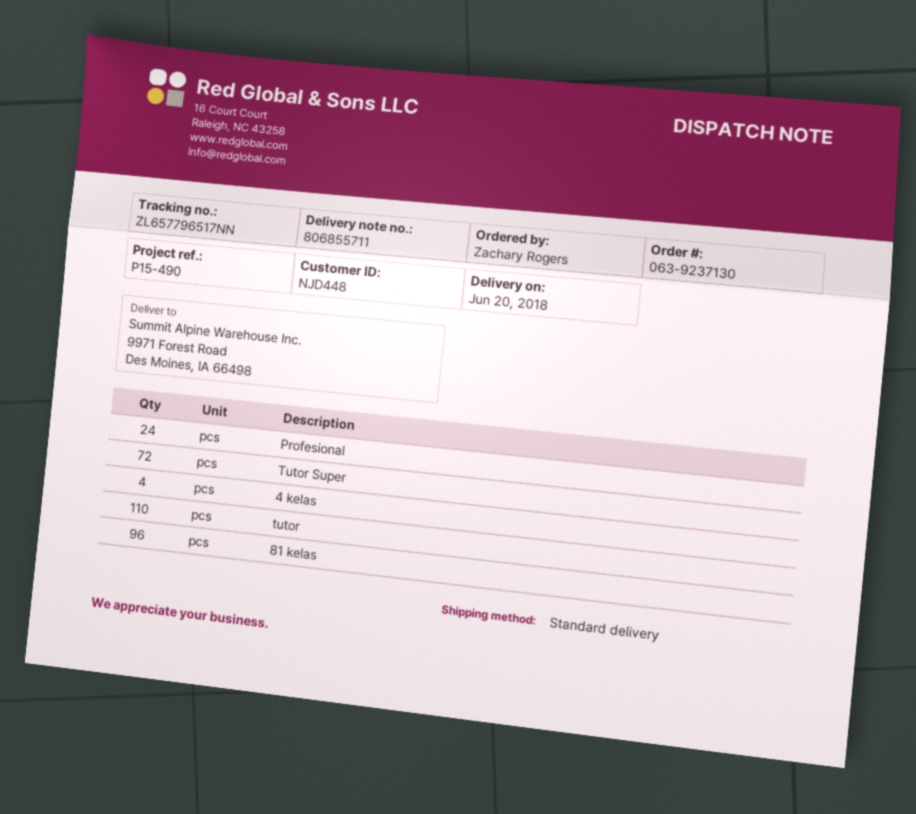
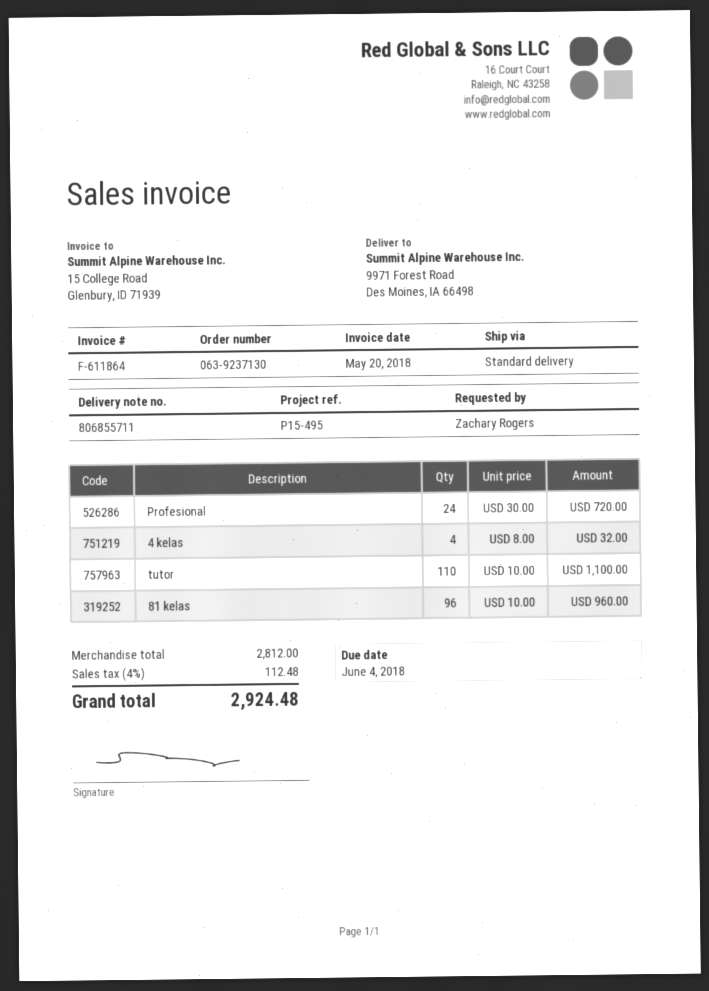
reference: P15-490 -> P15-495
Tutor Super: 72 -> none

